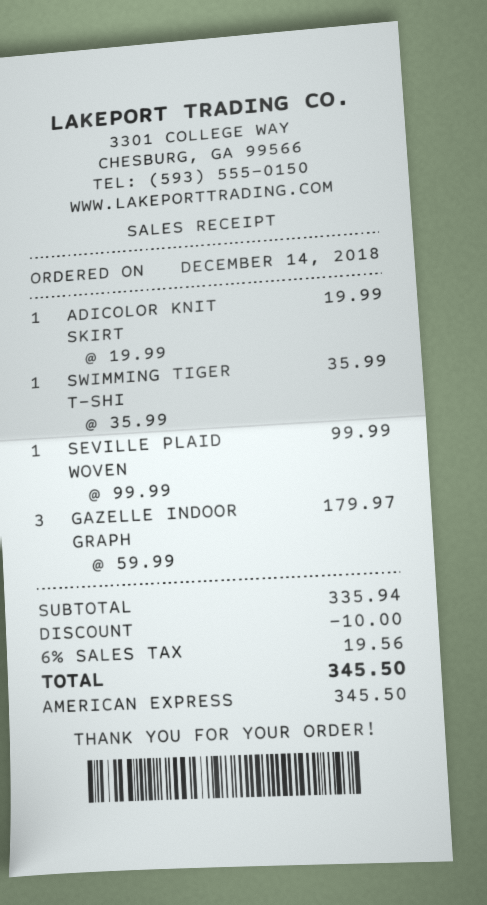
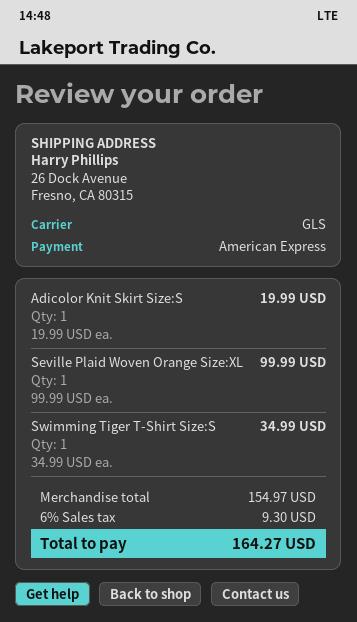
SWIMMING TIGER T-SHI: 1 x 35.99 = 35.99 -> 1 x 34.99 = 34.99
GAZELLE INDOOR GRAPH: 3 x 59.99 = 179.97 -> none
subtotal: 335.94 -> 154.97
discount: 10.00 -> none
tax: 6% = 19.56 -> 6% = 9.30
total: 345.50 -> 164.27

